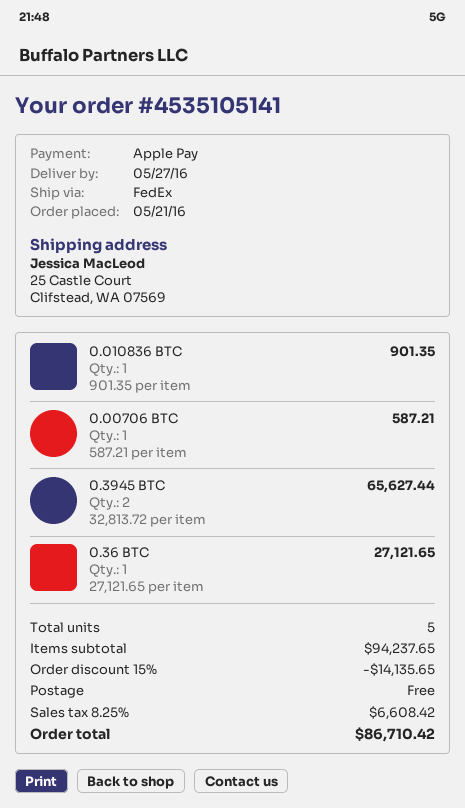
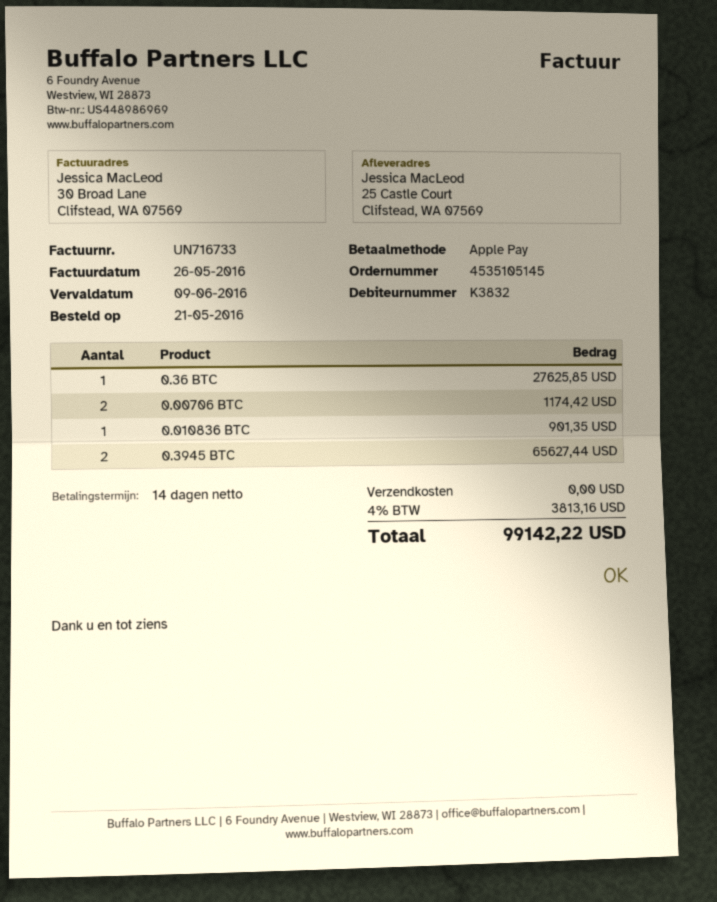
order number: 4535105141 -> 4535105145
0.00706 BTC: 1 for 587.21 -> 2 for 1174.42
0.36 BTC: 1 for 27121.65 -> 1 for 27625.85
discount: 15% = 14135.65 -> none
tax: 8.25% = 6608.42 -> 4% = 3813.16
total: 86710.42 -> 99142.22

